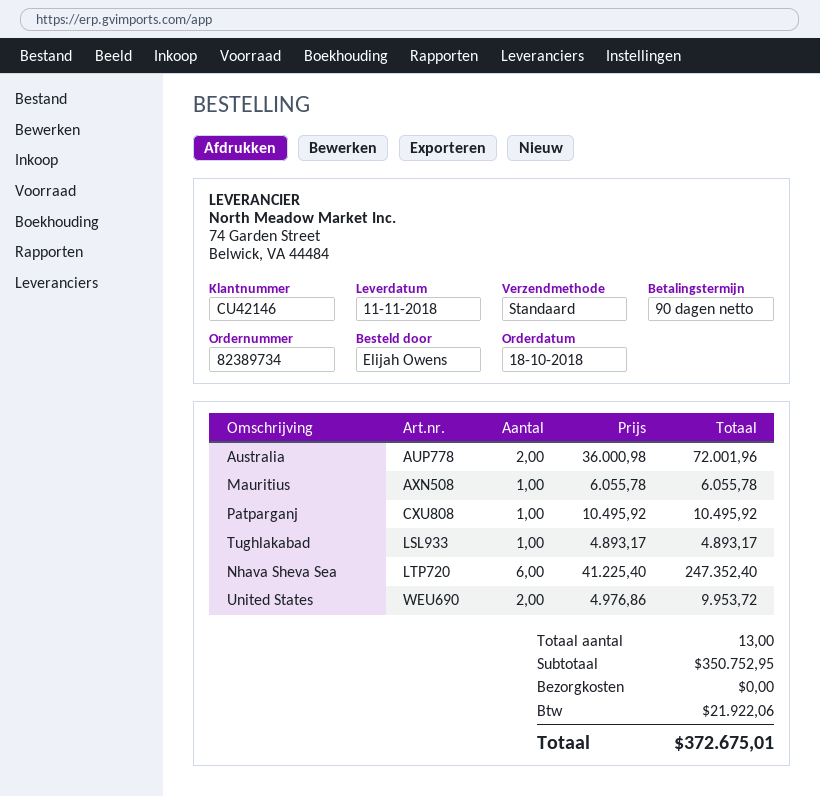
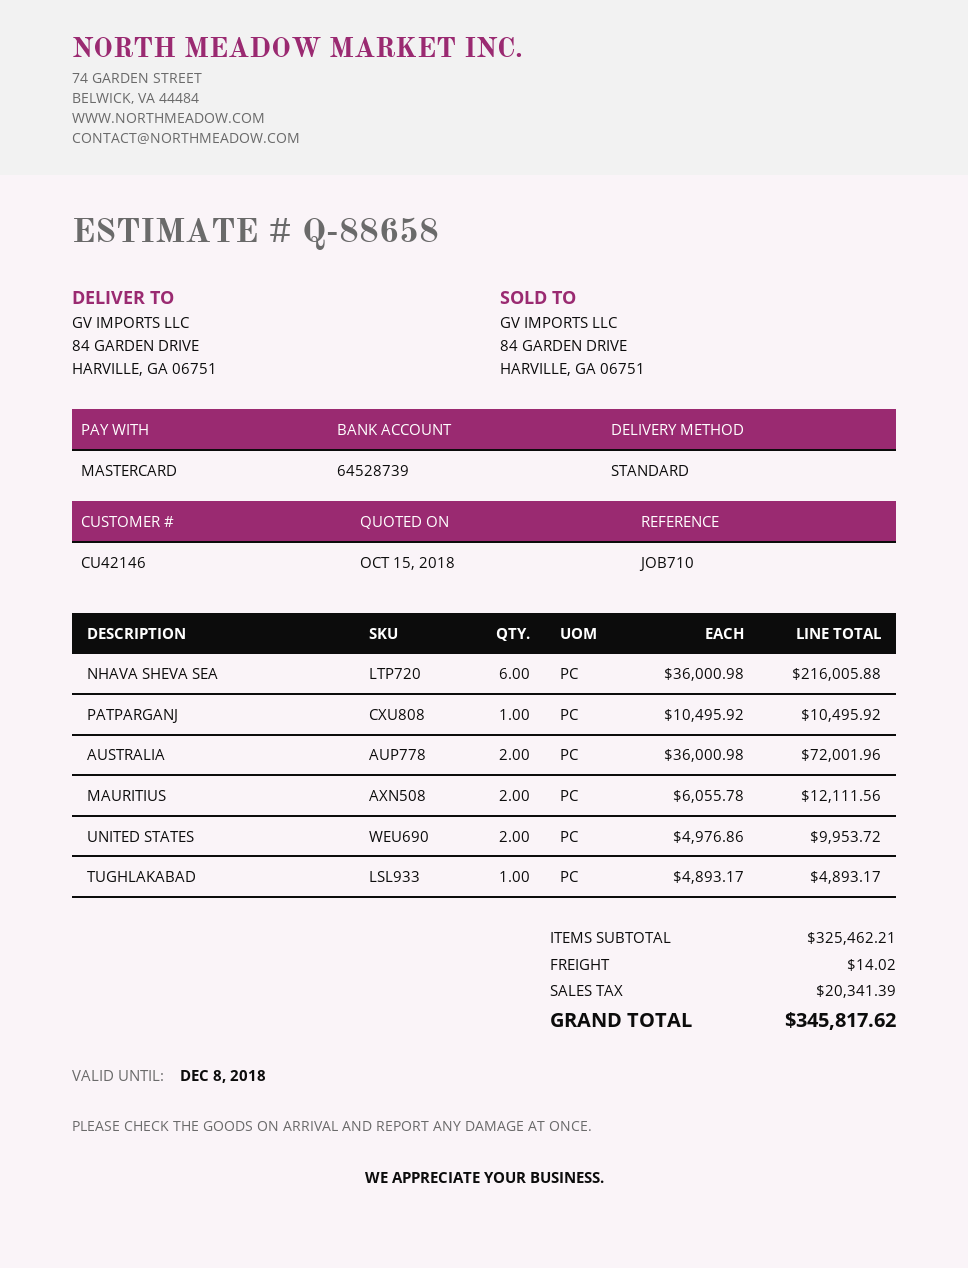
Mauritius: 1 x 6055.78 = 6055.78 -> 2 x 6055.78 = 12111.56
Nhava Sheva Sea: 6 x 41225.40 = 247352.40 -> 6 x 36000.98 = 216005.88
subtotal: 350752.95 -> 325462.21
shipping: 0.00 -> 14.02
tax: 21922.06 -> 20341.39
total: 372675.01 -> 345817.62

